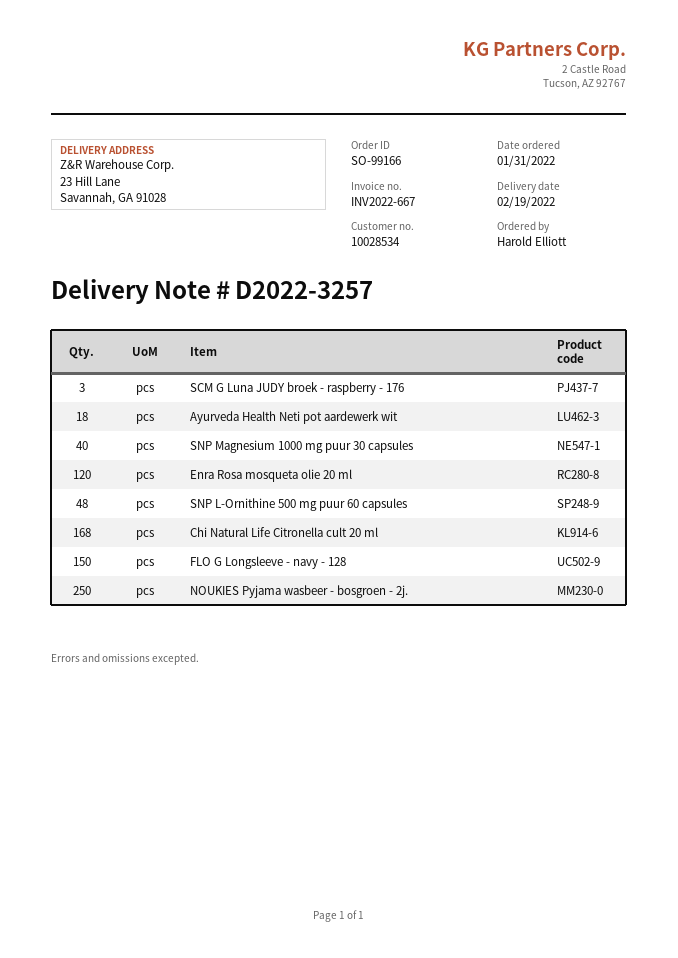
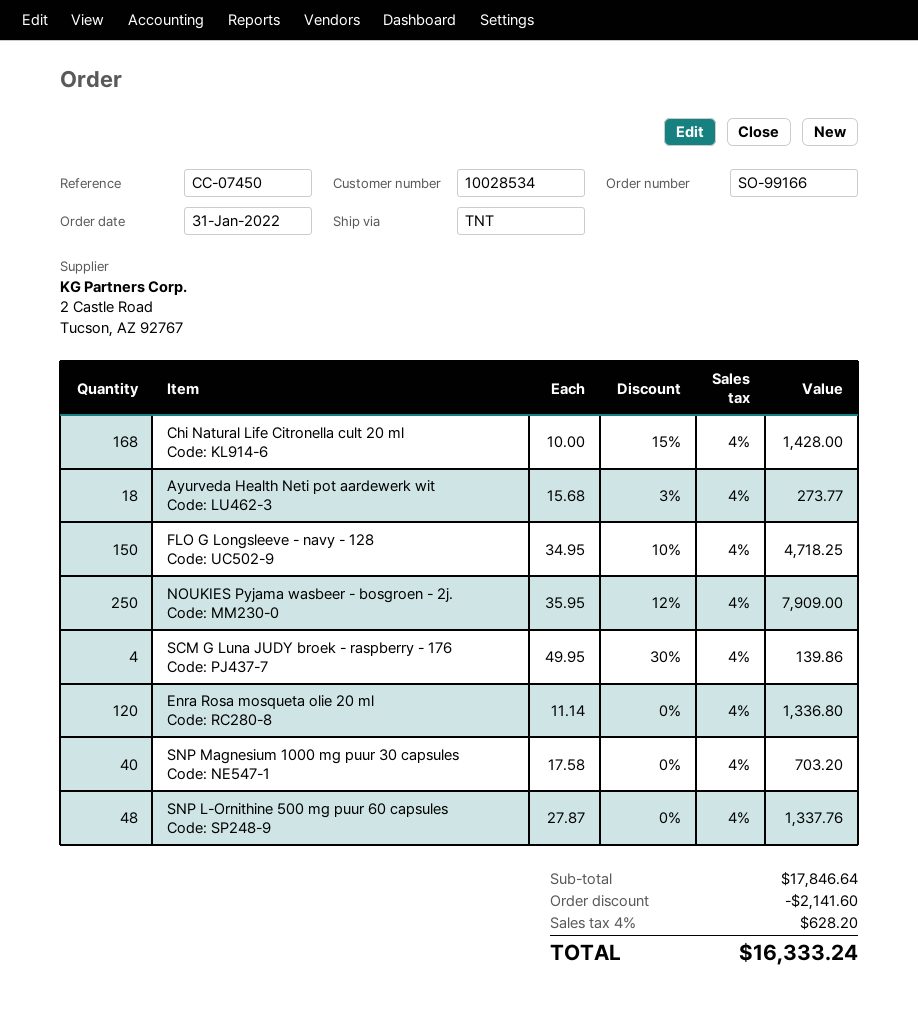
SCM G Luna JUDY broek - raspberry - 176: 3 -> 4

